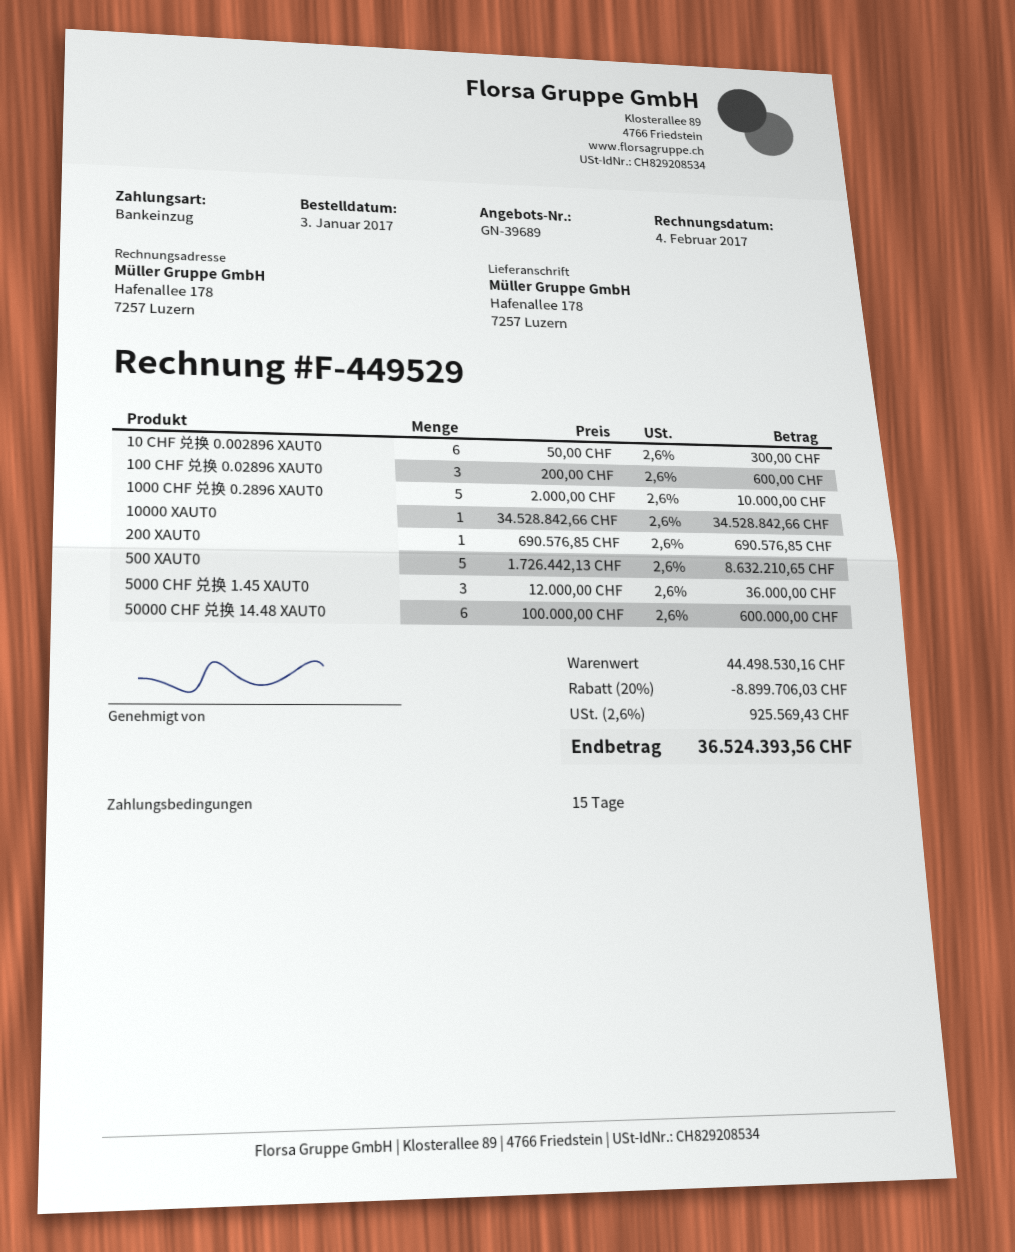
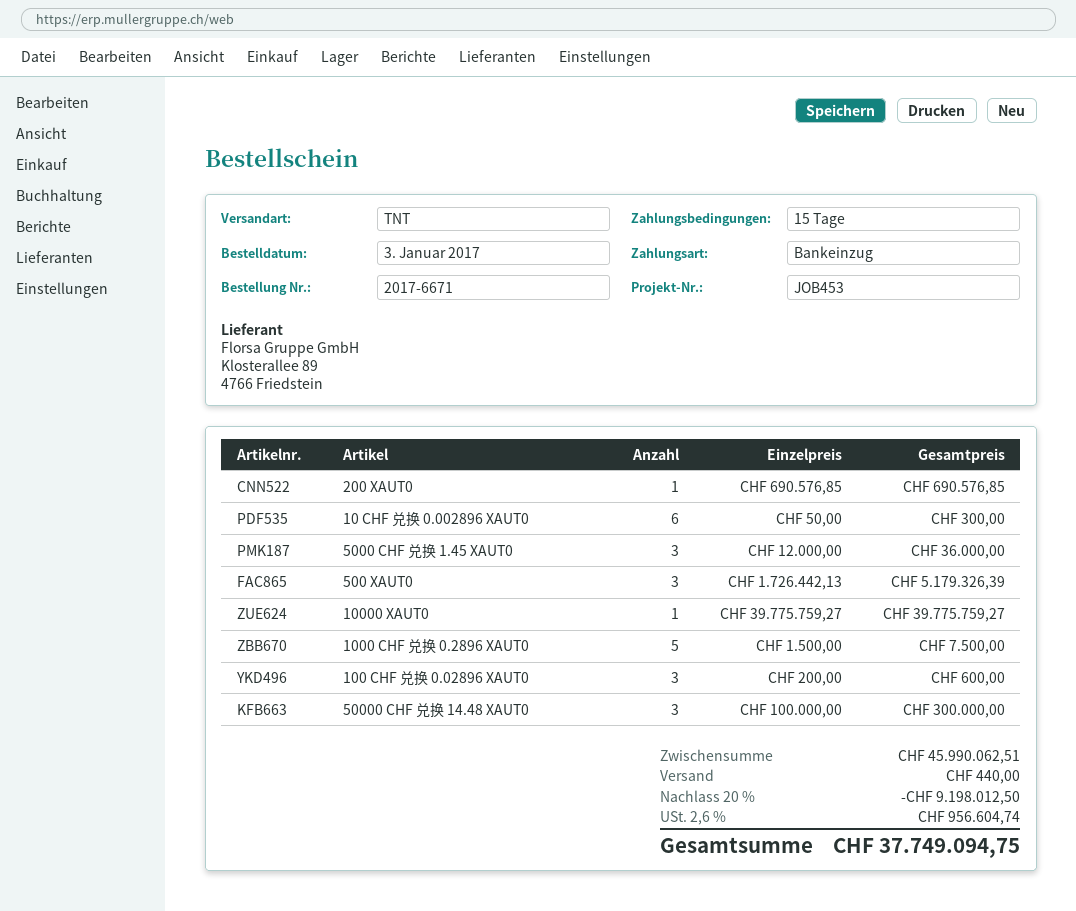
1000 CHF 兑换 0.2896 XAUT0: 5 x 2000.00 = 10000.00 -> 5 x 1500.00 = 7500.00
10000 XAUT0: 1 x 34528842.66 = 34528842.66 -> 1 x 39775759.27 = 39775759.27
500 XAUT0: 5 x 1726442.13 = 8632210.65 -> 3 x 1726442.13 = 5179326.39
50000 CHF 兑换 14.48 XAUT0: 6 x 100000.00 = 600000.00 -> 3 x 100000.00 = 300000.00
subtotal: 44498530.16 -> 45990062.51
discount: 20% = 8899706.03 -> 20% = 9198012.50
shipping: none -> 440.00
tax: 2.6% = 925569.43 -> 2.6% = 956604.74
total: 36524393.56 -> 37749094.75

